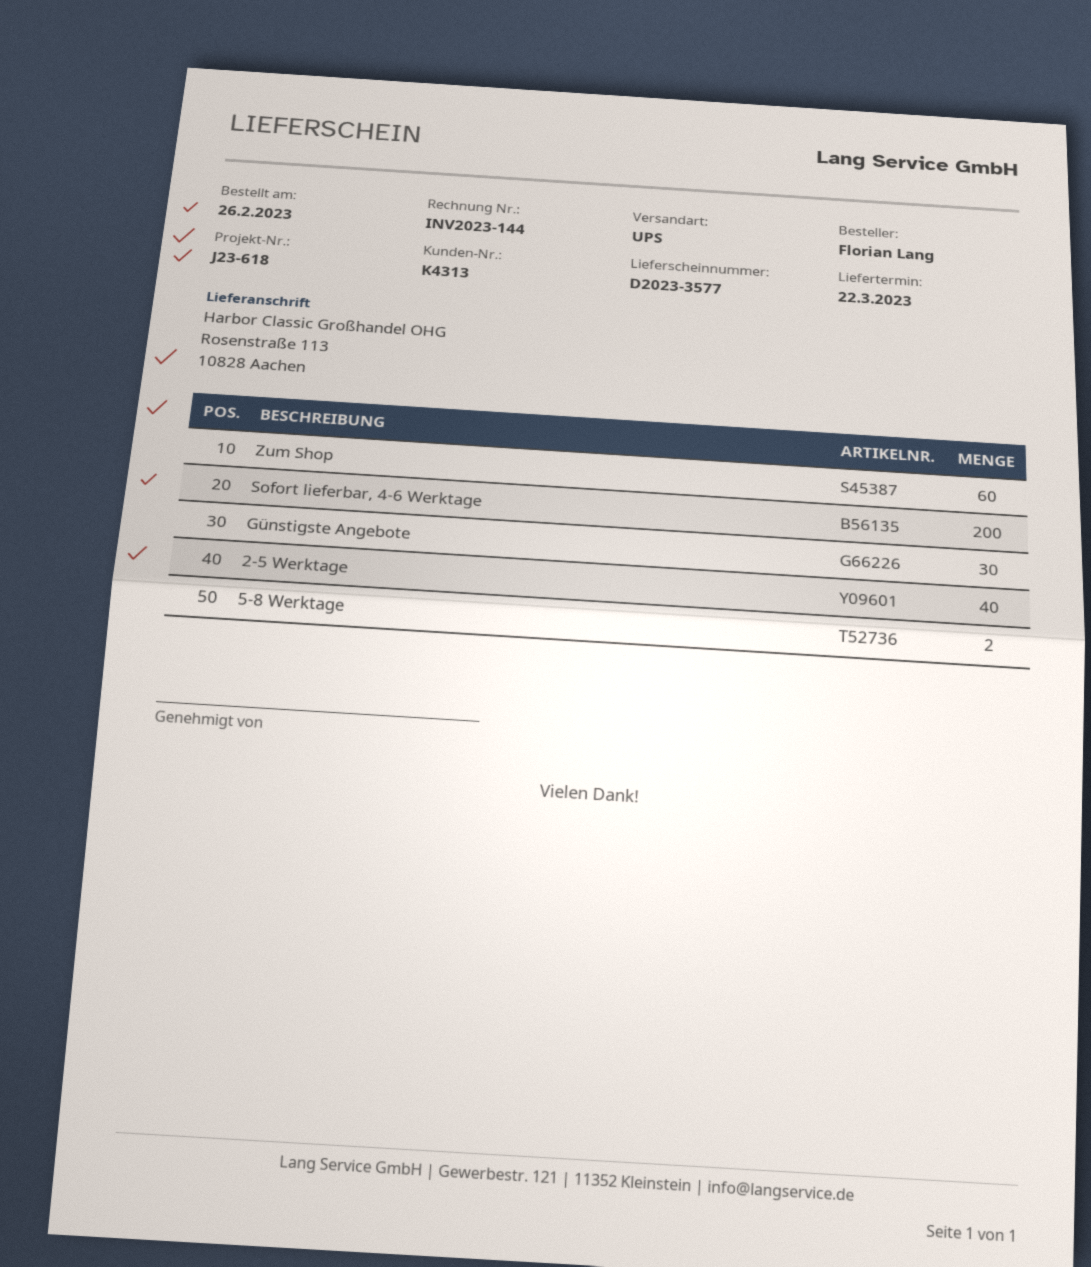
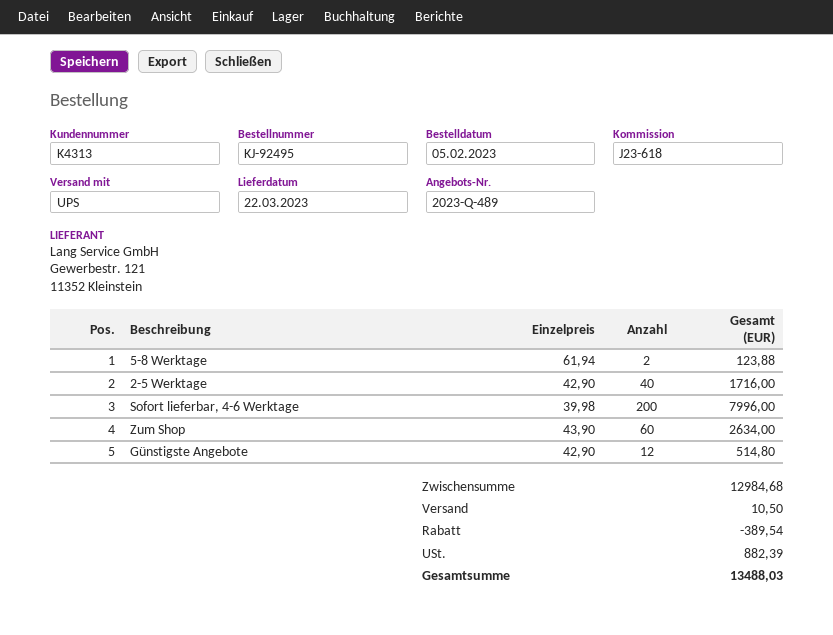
order date: 2023-02-26 -> 2023-02-05
Günstigste Angebote: 30 -> 12

